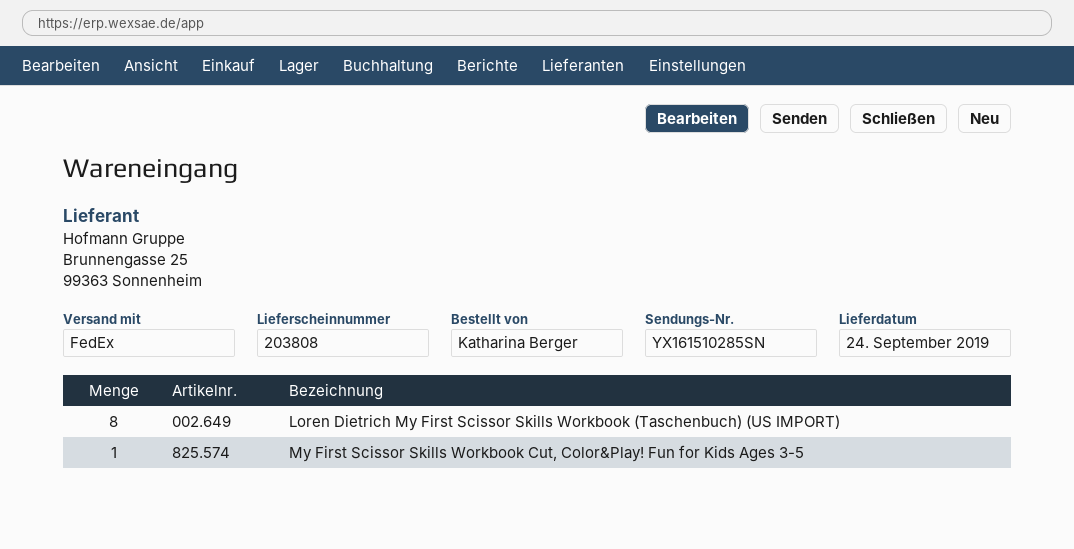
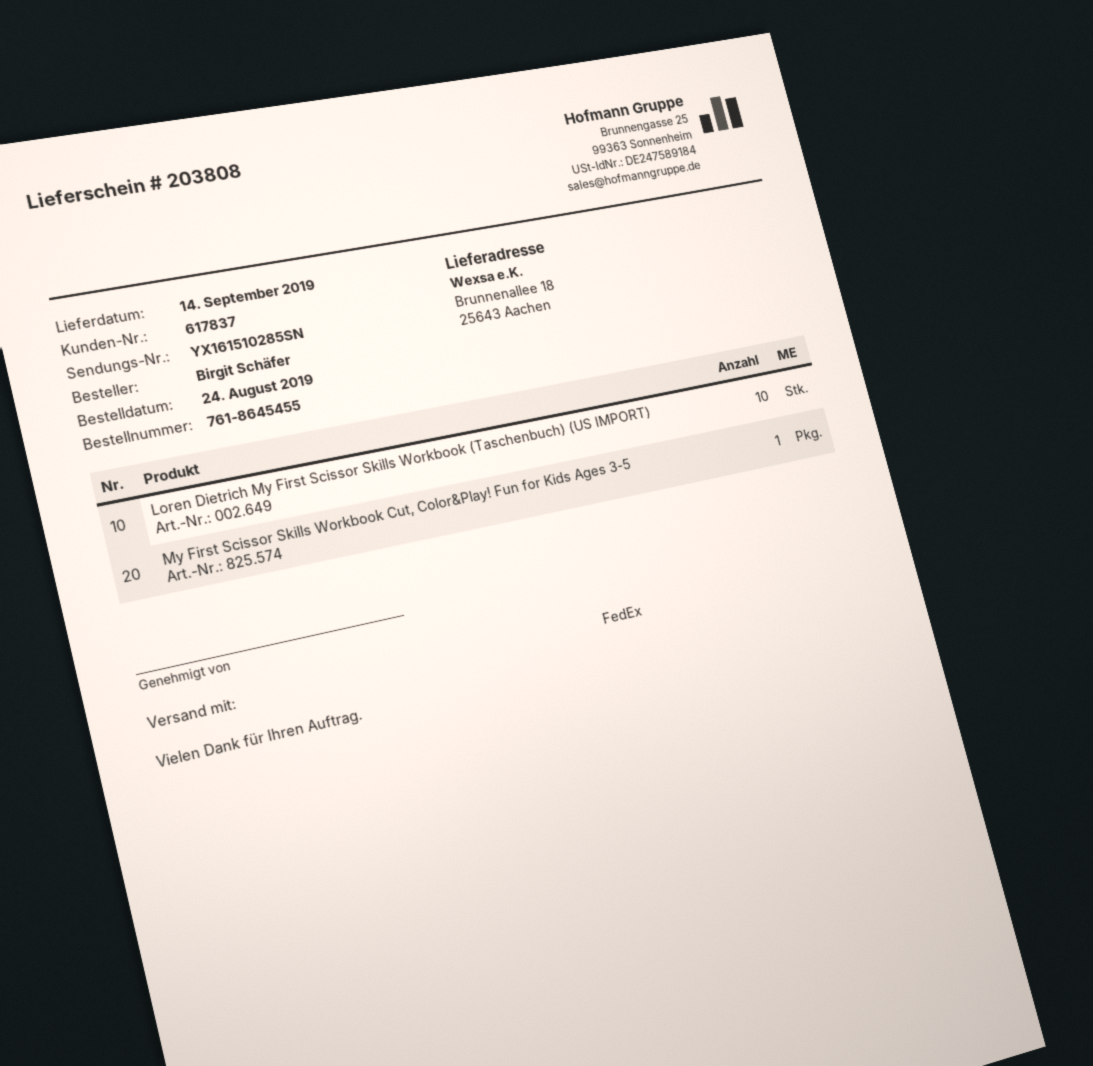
delivery date: 2019-09-24 -> 2019-09-14
ordered by: Katharina Berger -> Birgit Schäfer
Loren Dietrich My First Scissor Skills Workbook (Taschenbuch) (US IMPORT): 8 -> 10

